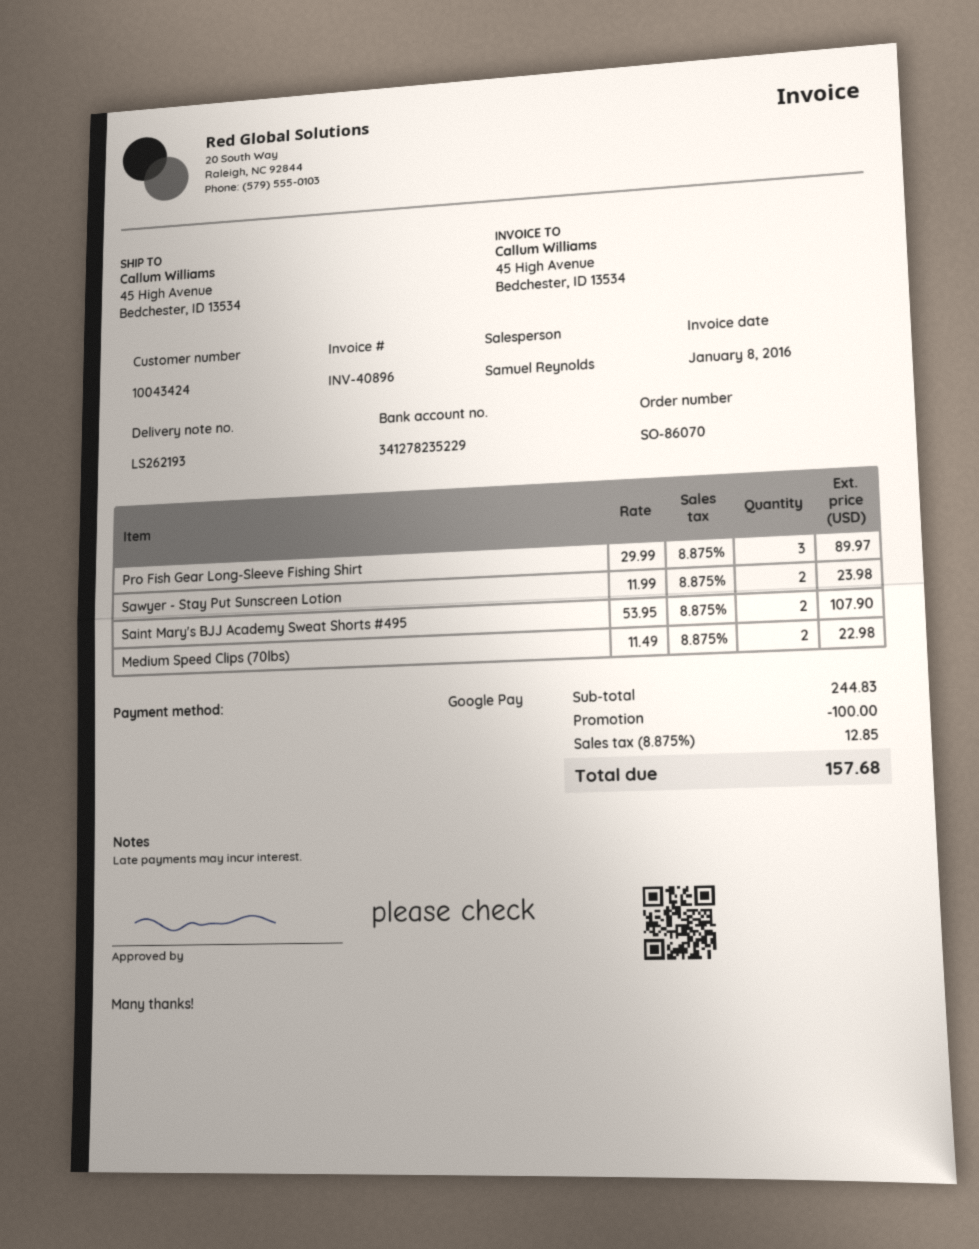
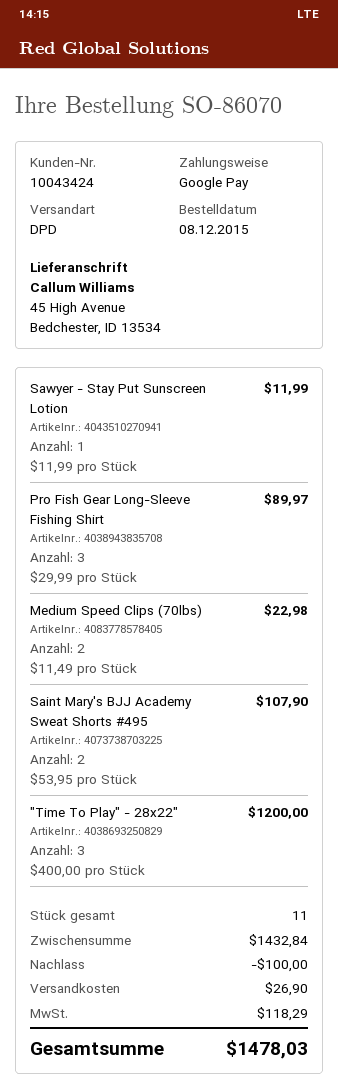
Sawyer - Stay Put Sunscreen Lotion: 2 x 11.99 = 23.98 -> 1 x 11.99 = 11.99
"Time To Play" - 28x22": none -> 3 x 400.00 = 1200.00
subtotal: 244.83 -> 1432.84
shipping: none -> 26.90
tax: 12.85 -> 118.29
total: 157.68 -> 1478.03

